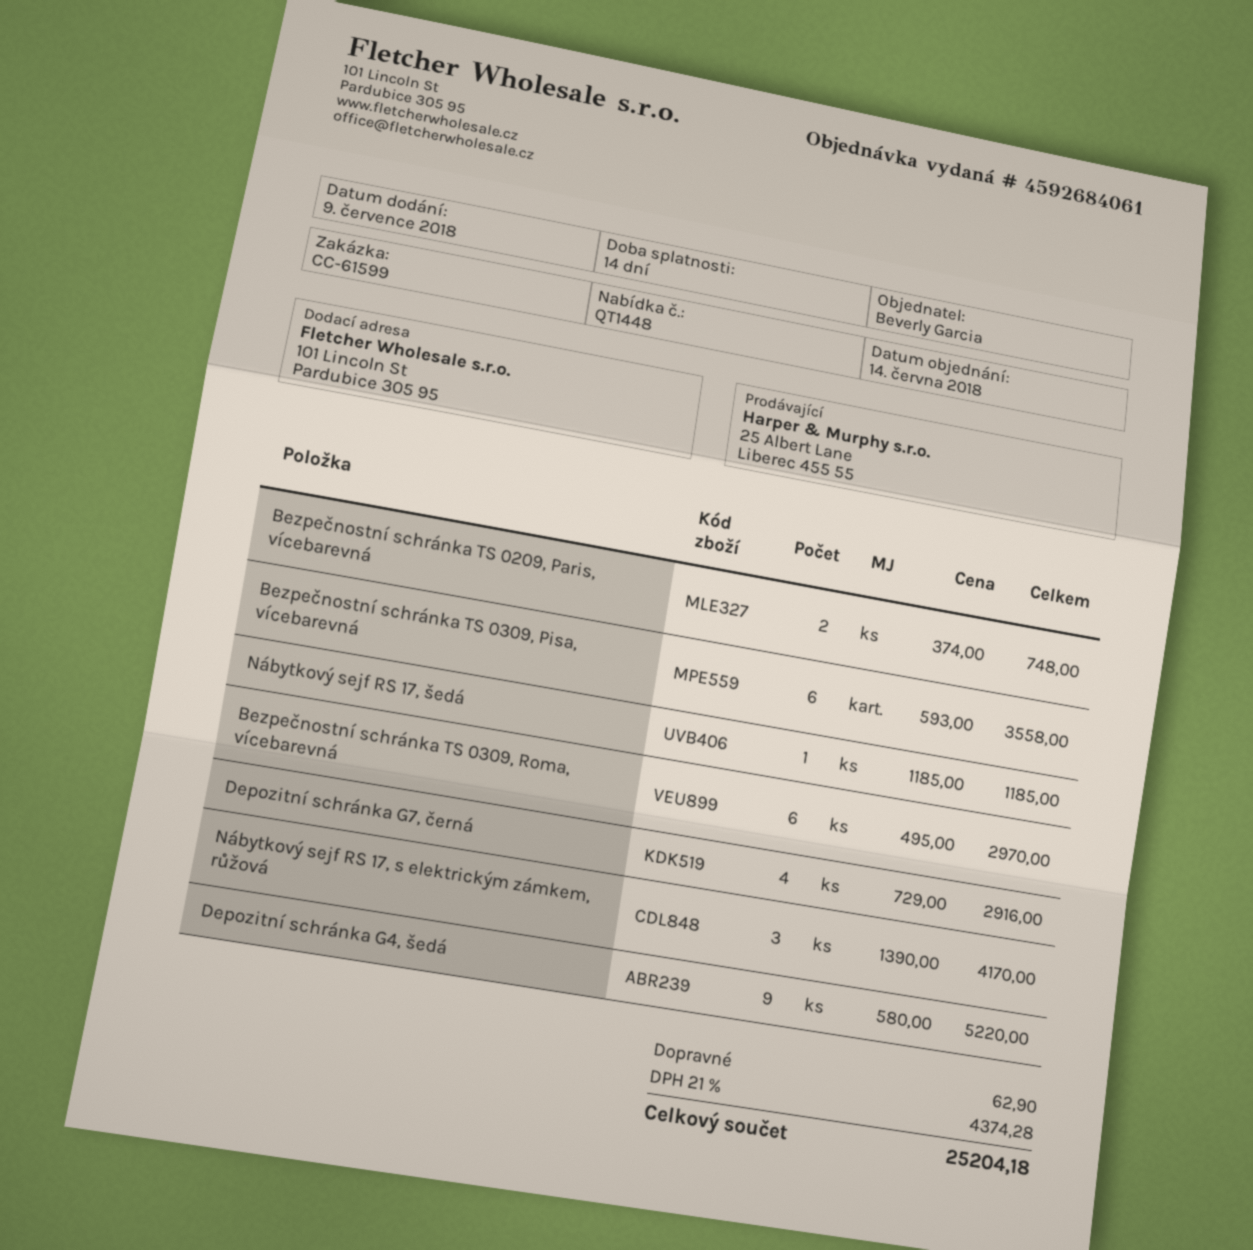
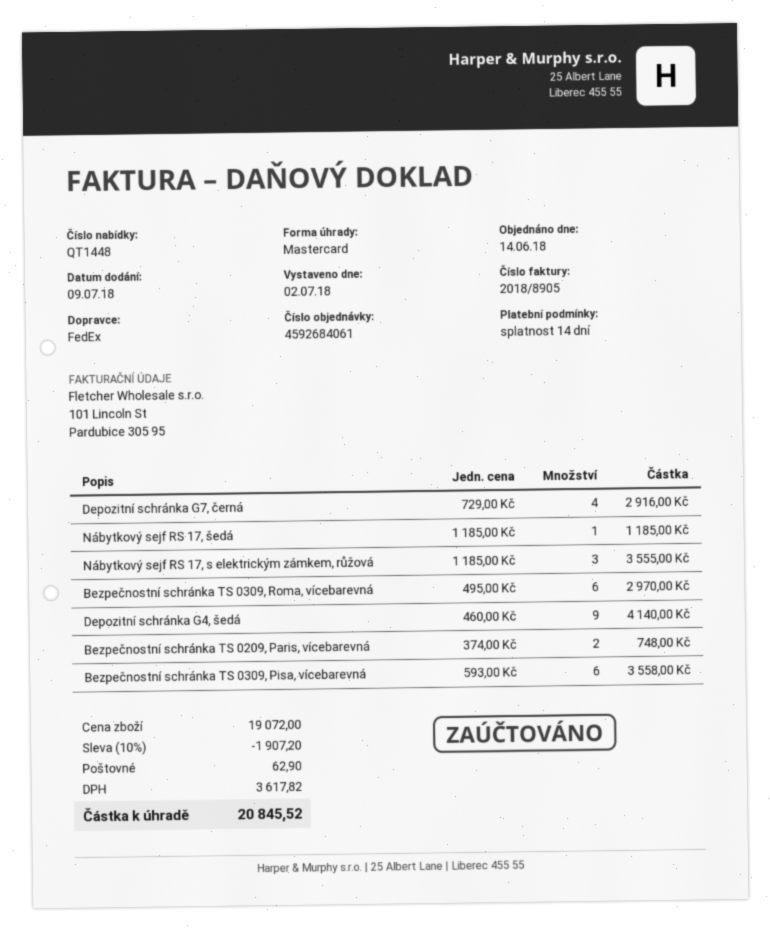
Nábytkový sejf RS 17, s elektrickým zámkem, růžová: 3 x 1390.00 = 4170.00 -> 3 x 1185.00 = 3555.00
Depozitní schránka G4, šedá: 9 x 580.00 = 5220.00 -> 9 x 460.00 = 4140.00
discount: none -> 10% = 1907.20
tax: 4374.28 -> 3617.82
total: 25204.18 -> 20845.52

